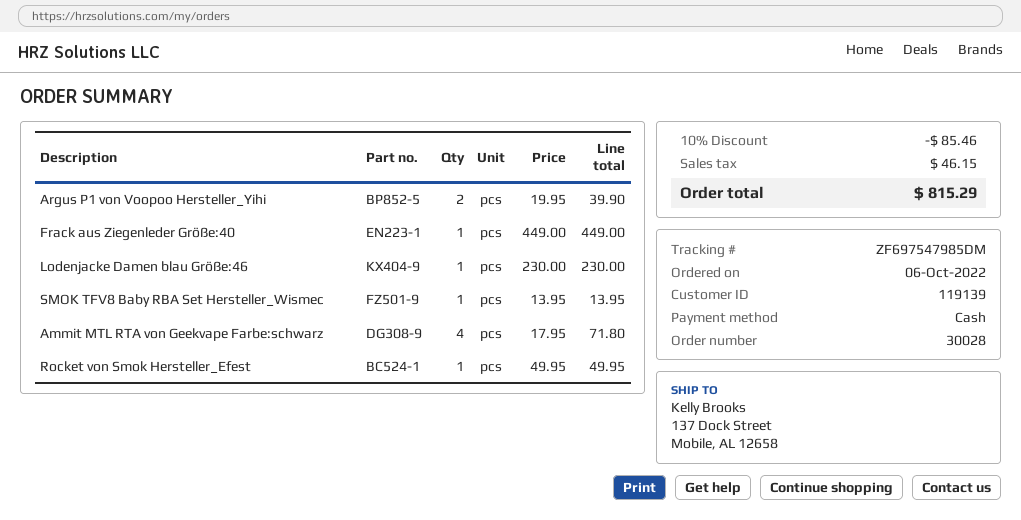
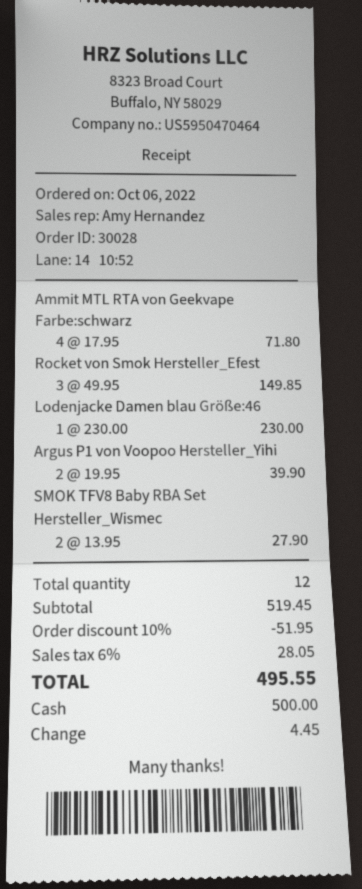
Frack aus Ziegenleder Größe:40: 1 x 449.00 = 449.00 -> none
SMOK TFV8 Baby RBA Set Hersteller_Wismec: 1 x 13.95 = 13.95 -> 2 x 13.95 = 27.90
Rocket von Smok Hersteller_Efest: 1 x 49.95 = 49.95 -> 3 x 49.95 = 149.85
discount: 10% = 85.46 -> 10% = 51.95
tax: 46.15 -> 28.05
total: 815.29 -> 495.55

